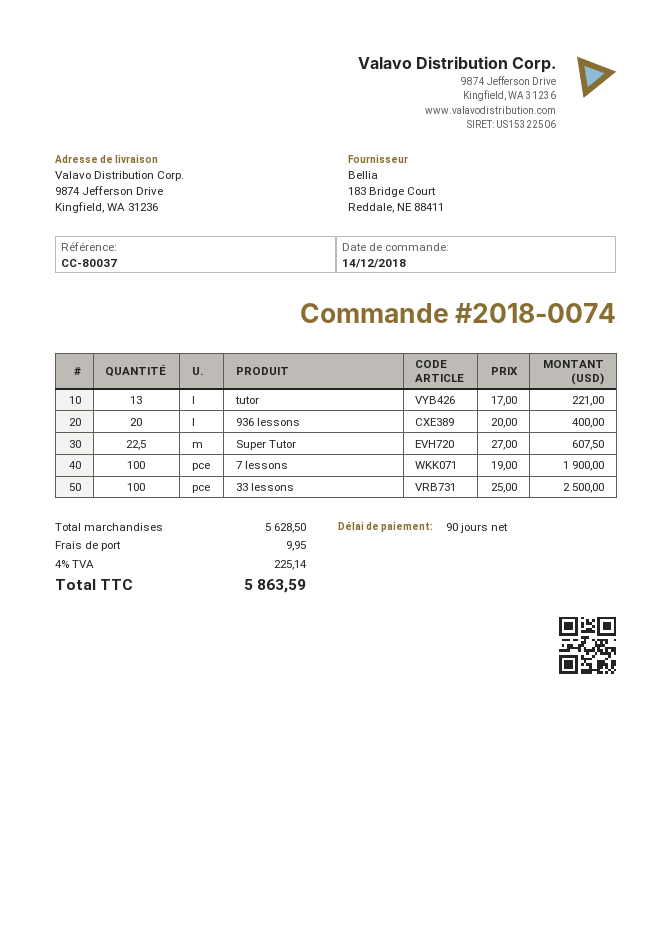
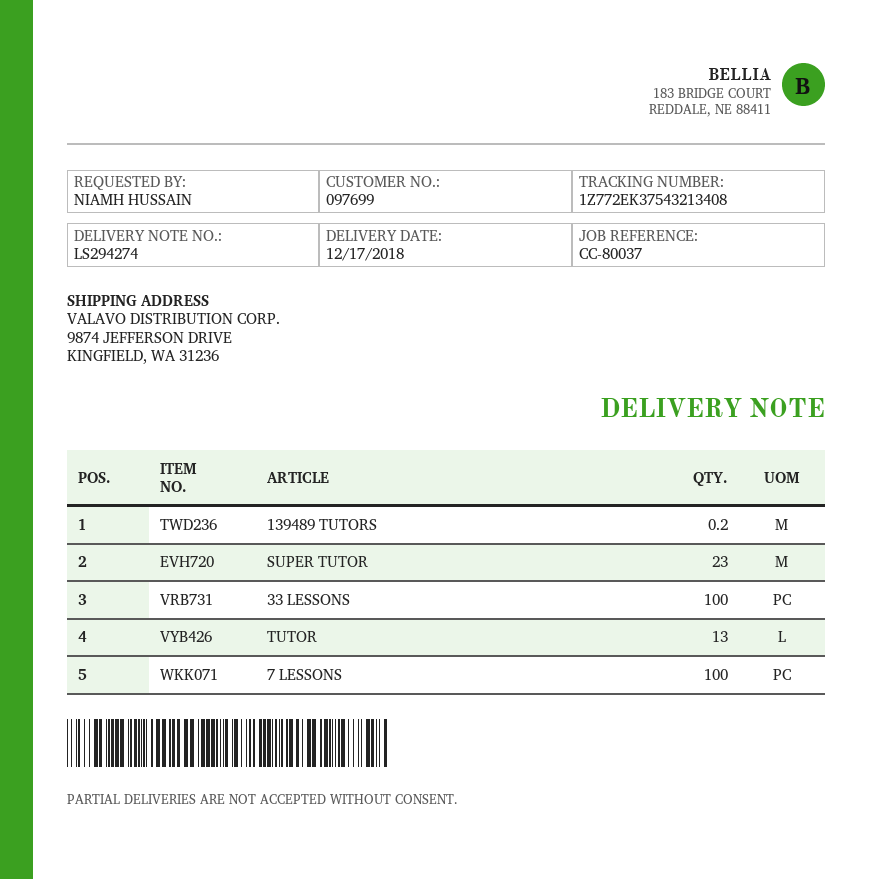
936 lessons: 20 -> none
Super Tutor: 22.5 -> 23
139489 TUTORS: none -> 0.2

